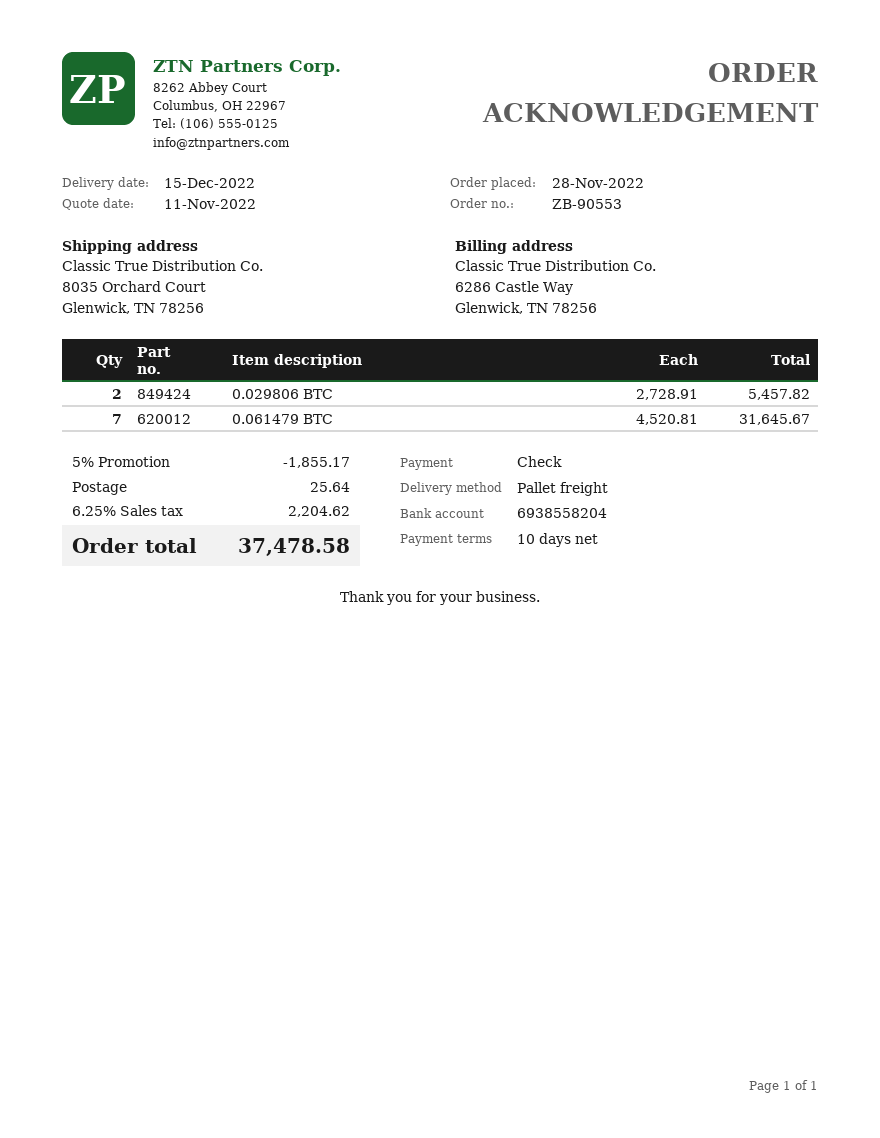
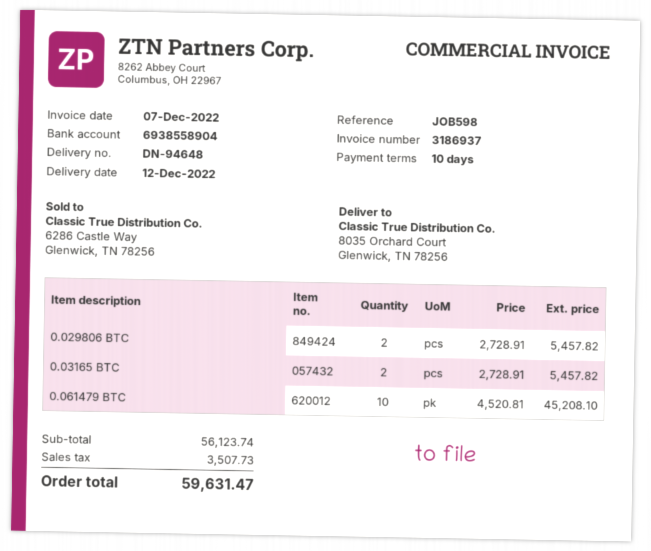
delivery date: 2022-12-15 -> 2022-12-12
bank account: 6938558204 -> 6938558904
0.061479 BTC: 7 x 4520.81 = 31645.67 -> 10 x 4520.81 = 45208.10
0.03165 BTC: none -> 2 x 2728.91 = 5457.82
discount: 5% = 1855.17 -> none
shipping: 25.64 -> none
tax: 2204.62 -> 3507.73
total: 37478.58 -> 59631.47

